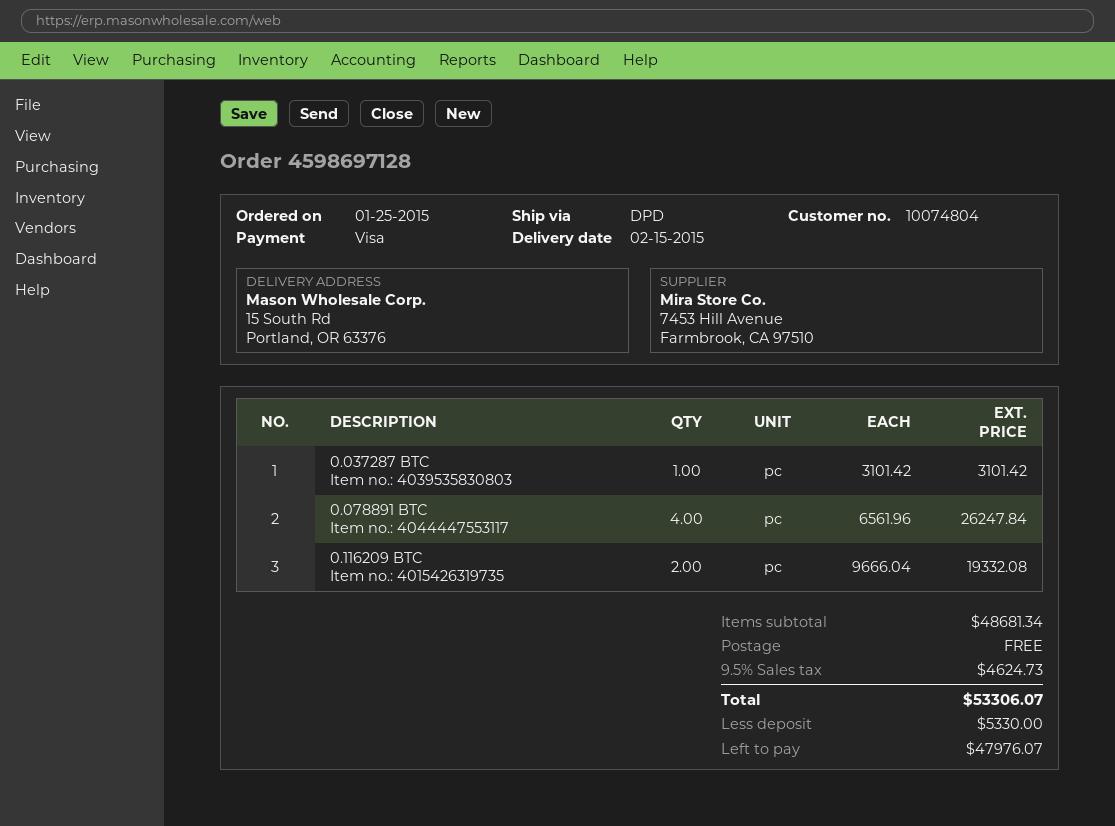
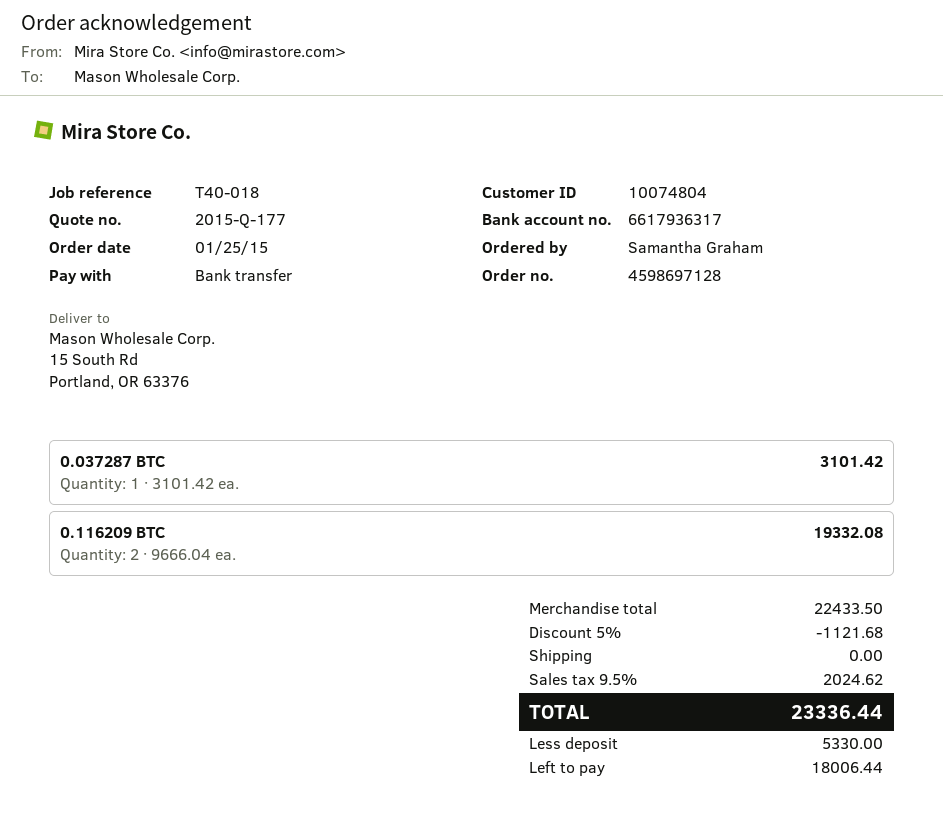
payment method: Visa -> bank transfer
0.078891 BTC: 4 x 6561.96 = 26247.84 -> none
subtotal: 48681.34 -> 22433.50
discount: none -> 5% = 1121.68
tax: 9.5% = 4624.73 -> 9.5% = 2024.62
total: 53306.07 -> 23336.44
balance: 47976.07 -> 18006.44

